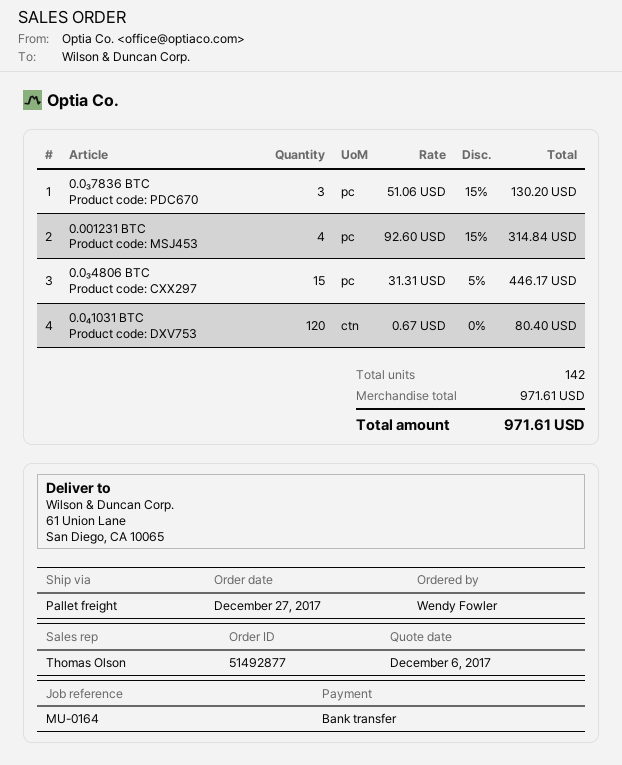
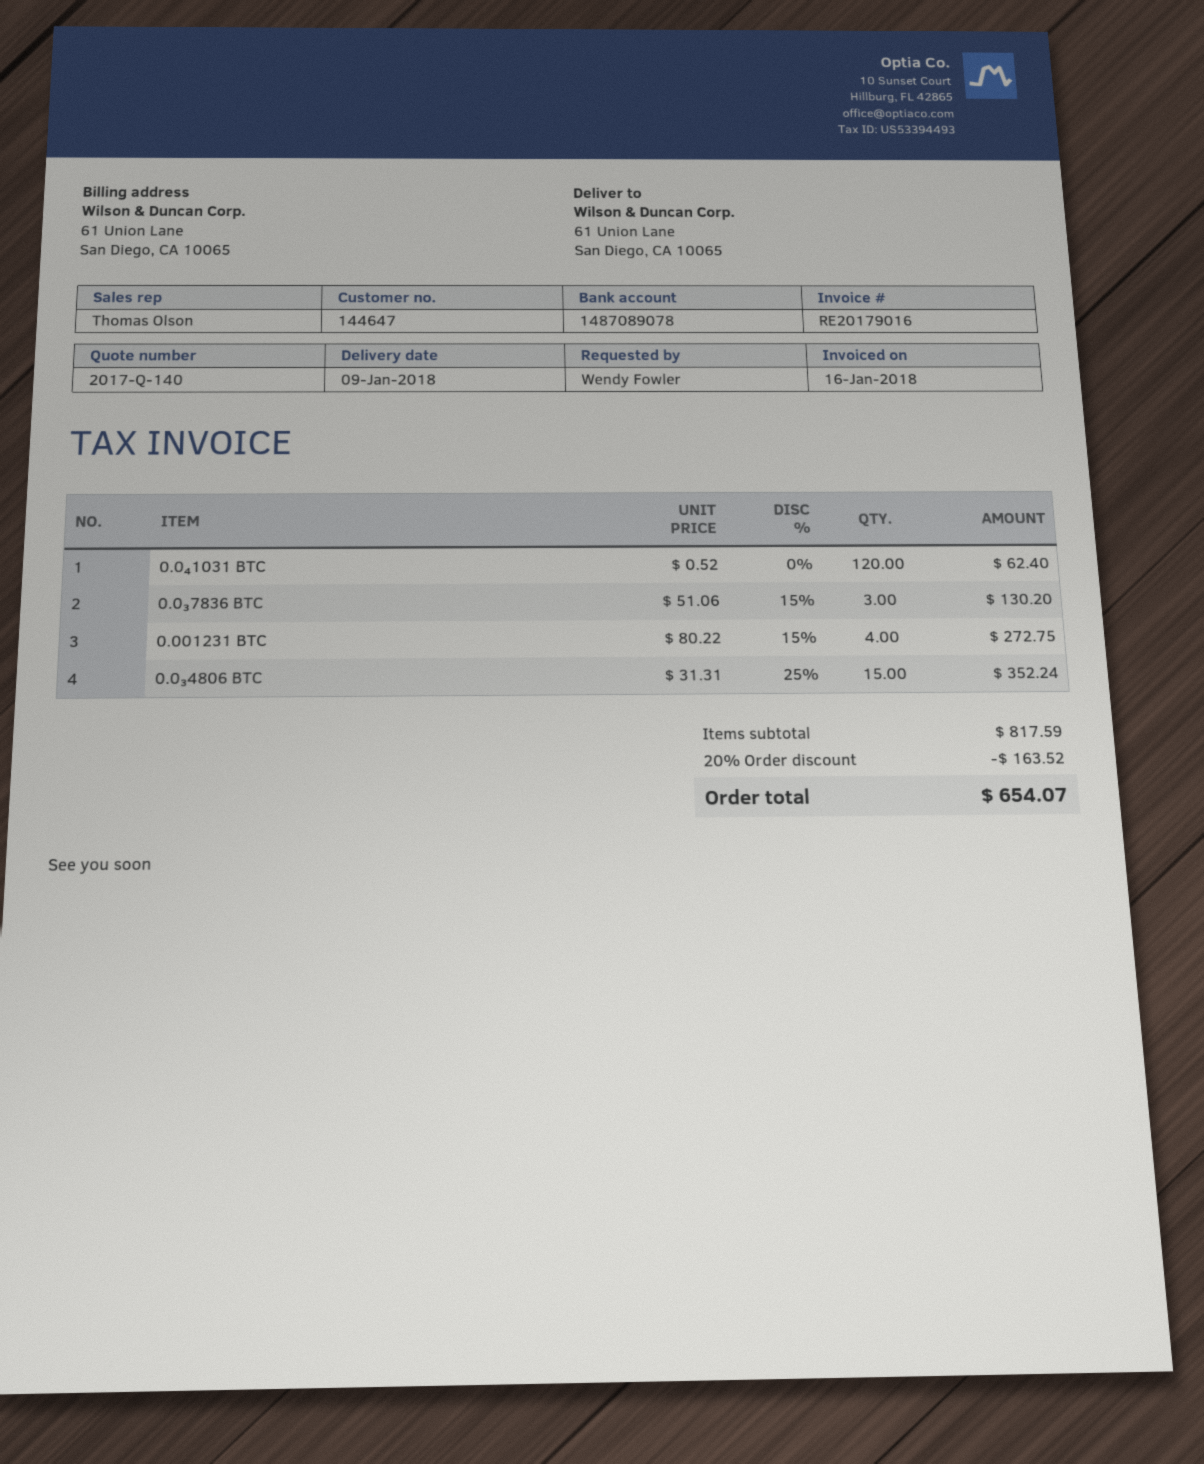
0.001231 BTC: 4 x 92.60 - 15% = 314.84 -> 4 x 80.22 - 15% = 272.75
0.0₃4806 BTC: 15 x 31.31 - 5% = 446.17 -> 15 x 31.31 - 25% = 352.24
0.0₄1031 BTC: 120 x 0.67 = 80.40 -> 120 x 0.52 = 62.40
subtotal: 971.61 -> 817.59
discount: none -> 20% = 163.52
total: 971.61 -> 654.07

